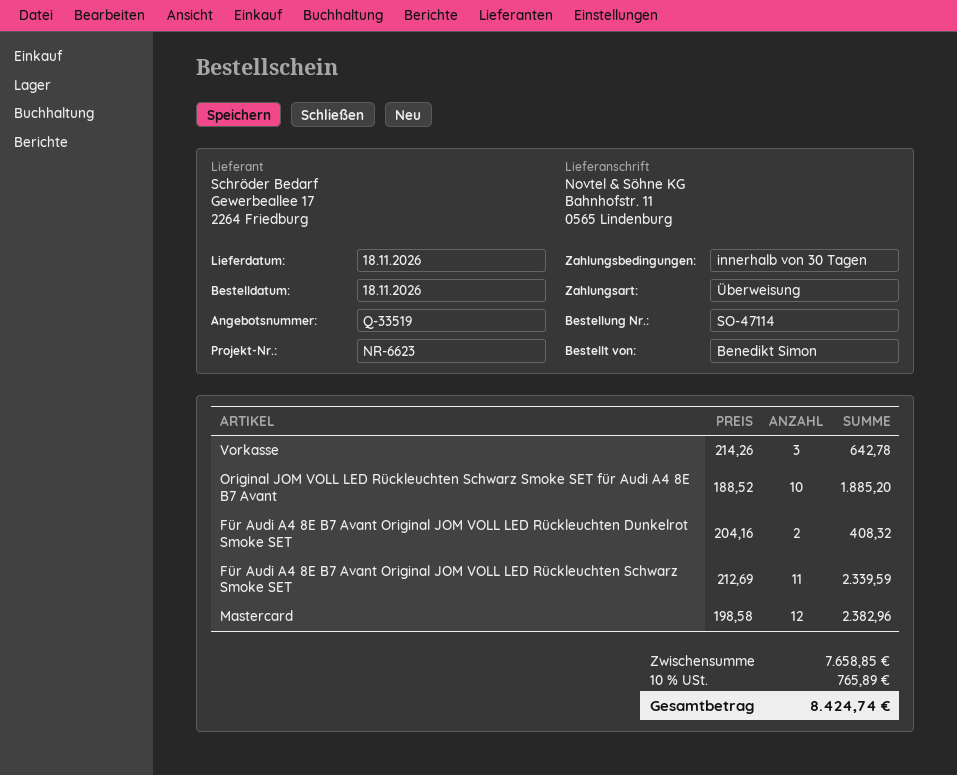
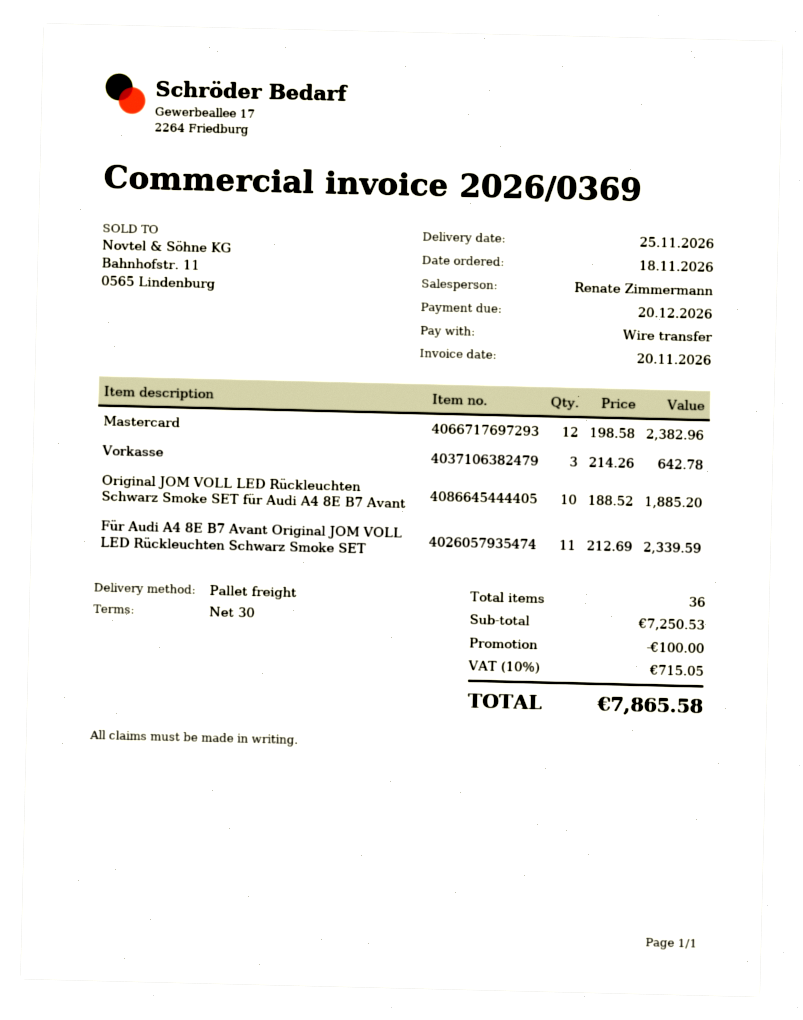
delivery date: 2026-11-18 -> 2026-11-25
Für Audi A4 8E B7 Avant Original JOM VOLL LED Rückleuchten Dunkelrot Smoke SET: 2 x 204.16 = 408.32 -> none
subtotal: 7658.85 -> 7250.53
discount: none -> 100.00
tax: 10% = 765.89 -> 10% = 715.05
total: 8424.74 -> 7865.58

